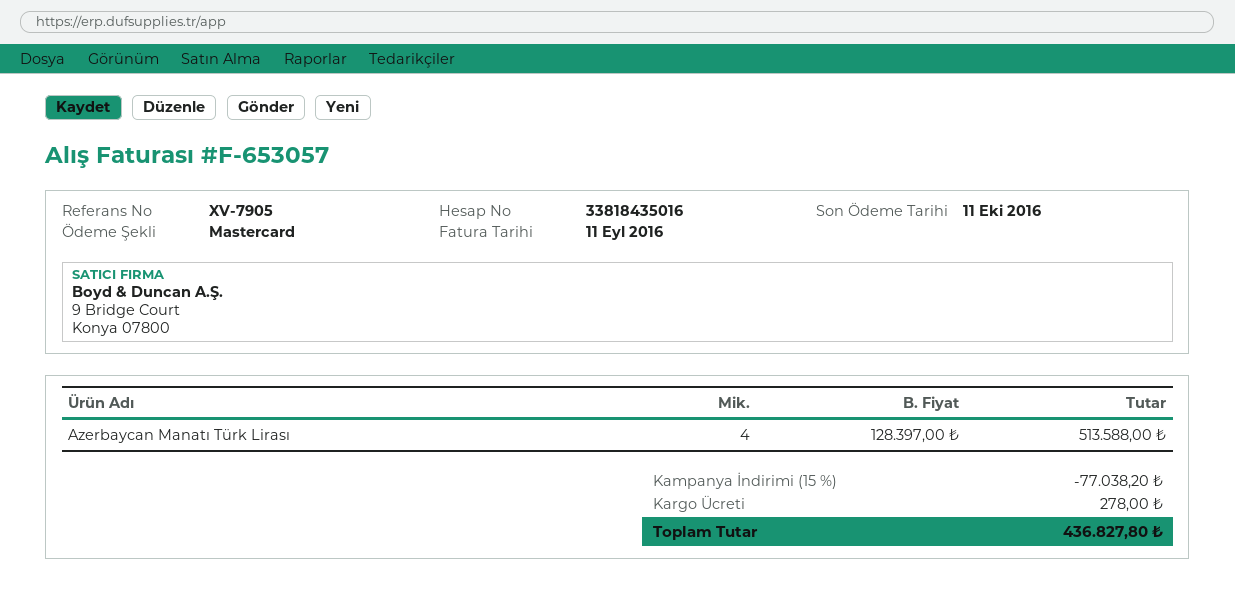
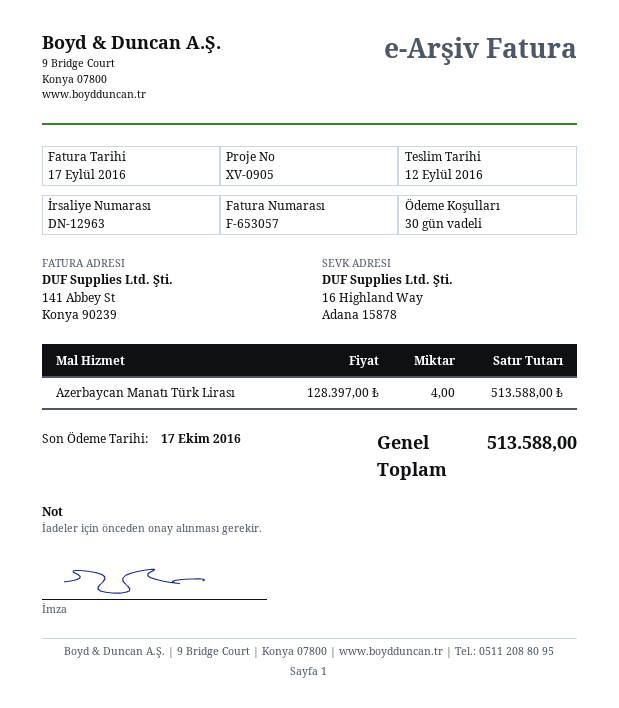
invoice date: 2016-09-11 -> 2016-09-17
due date: 2016-10-11 -> 2016-10-17
reference: XV-7905 -> XV-0905
discount: 15% = 77038.20 -> none
shipping: 278.00 -> none
total: 436827.80 -> 513588.00

